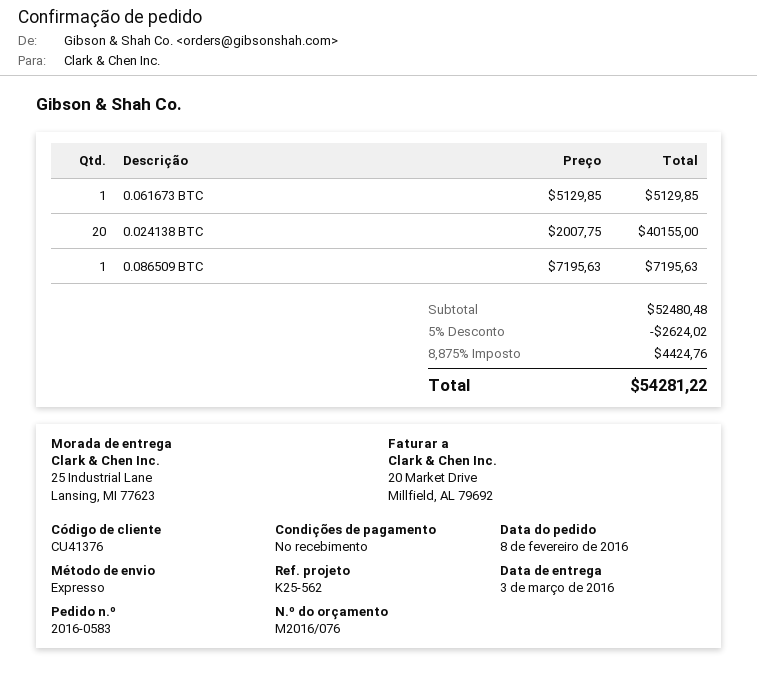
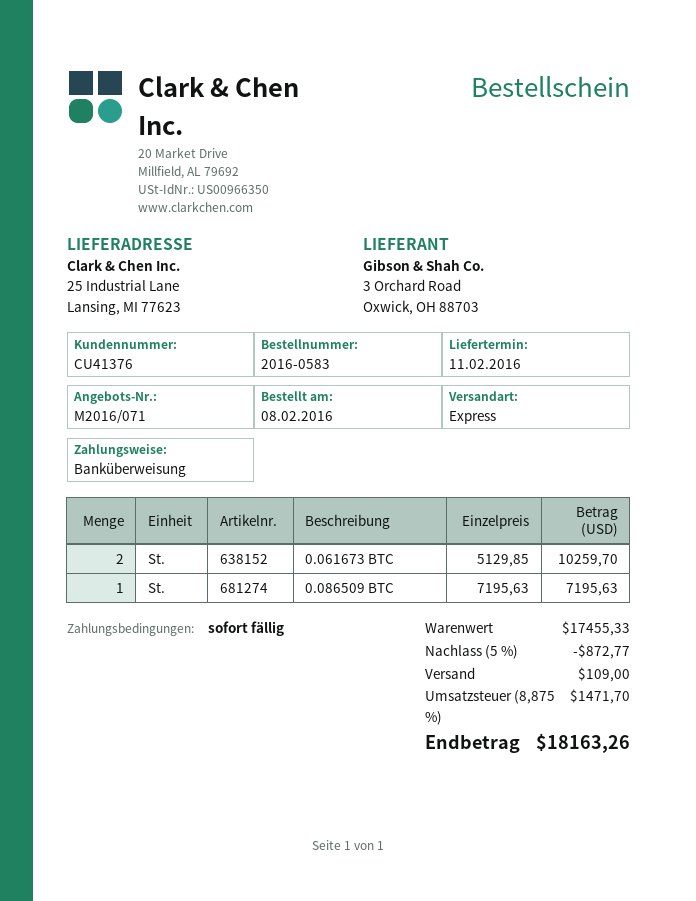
quote number: M2016/076 -> M2016/071
delivery date: 2016-03-03 -> 2016-02-11
0.061673 BTC: 1 x 5129.85 = 5129.85 -> 2 x 5129.85 = 10259.70
0.024138 BTC: 20 x 2007.75 = 40155.00 -> none
subtotal: 52480.48 -> 17455.33
discount: 5% = 2624.02 -> 5% = 872.77
shipping: none -> 109.00
tax: 8.875% = 4424.76 -> 8.875% = 1471.70
total: 54281.22 -> 18163.26

